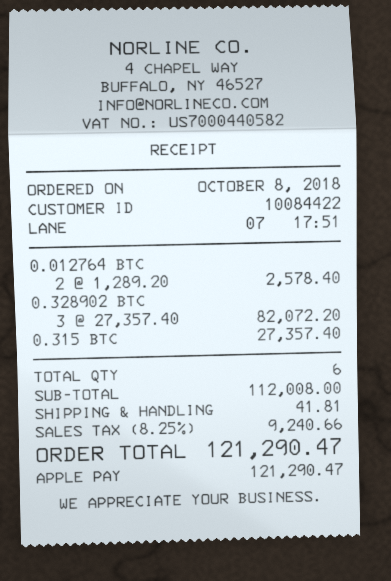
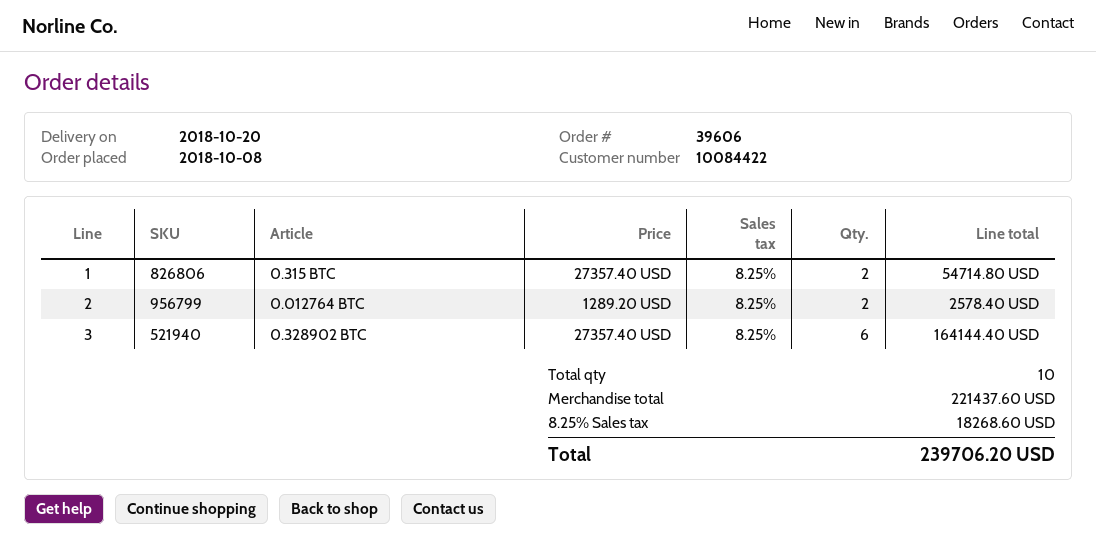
0.328902 BTC: 3 x 27357.40 = 82072.20 -> 6 x 27357.40 = 164144.40
0.315 BTC: 1 x 27357.40 = 27357.40 -> 2 x 27357.40 = 54714.80
total quantity: 6 -> 10
subtotal: 112008.00 -> 221437.60
shipping: 41.81 -> none
tax: 8.25% = 9240.66 -> 8.25% = 18268.60
total: 121290.47 -> 239706.20

